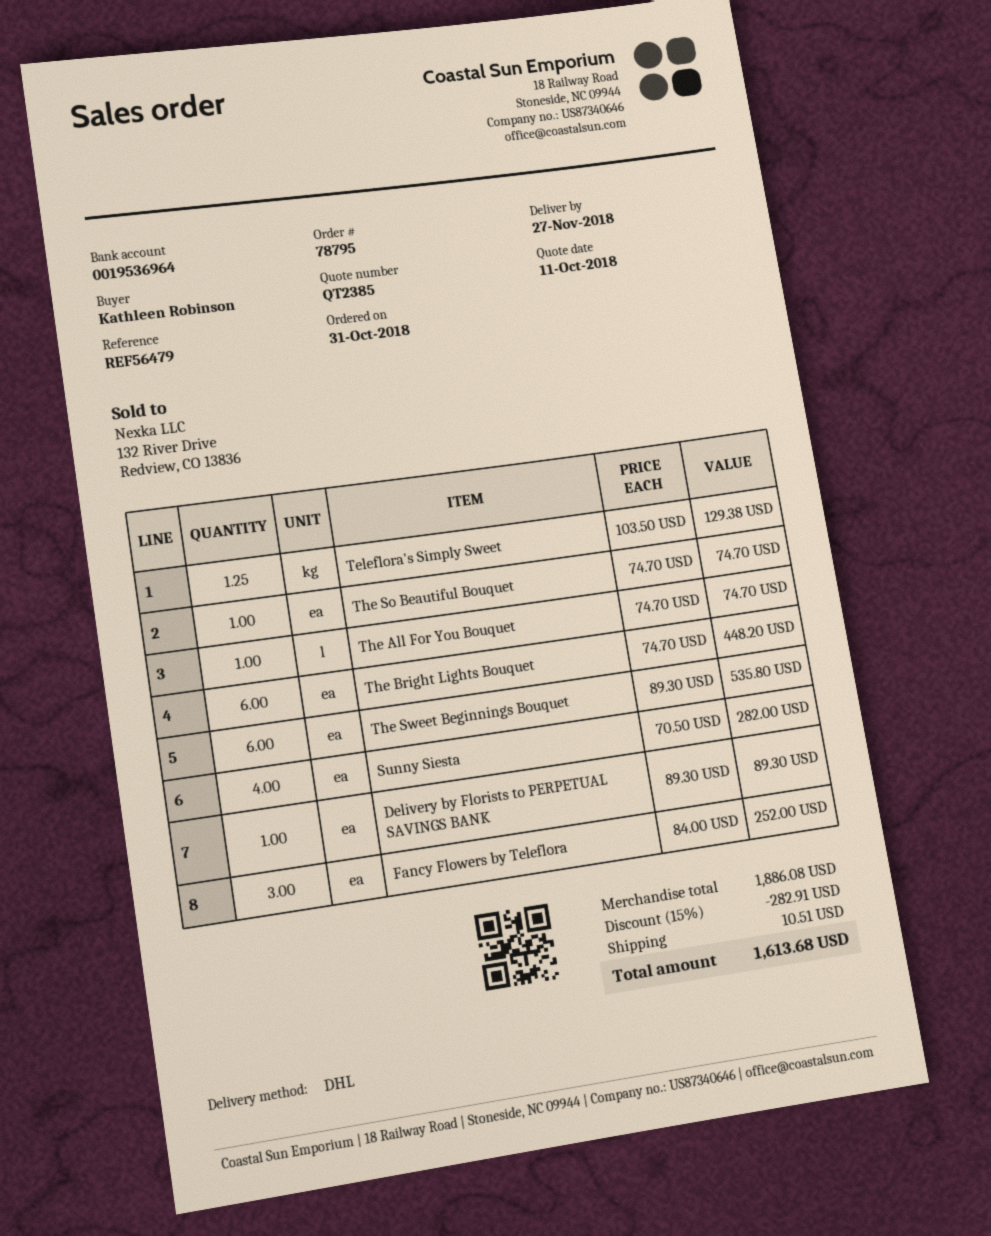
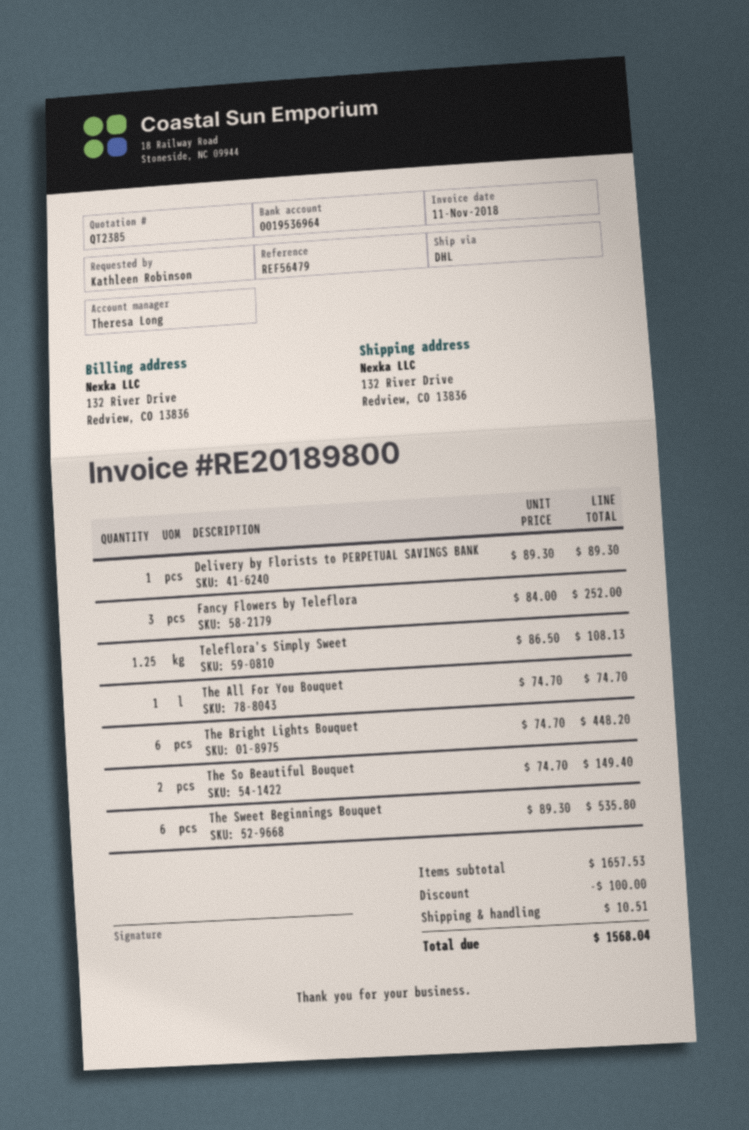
Teleflora's Simply Sweet: 1.25 x 103.50 = 129.38 -> 1.25 x 86.50 = 108.13
The So Beautiful Bouquet: 1 x 74.70 = 74.70 -> 2 x 74.70 = 149.40
Sunny Siesta: 4 x 70.50 = 282.00 -> none
subtotal: 1886.08 -> 1657.53
discount: 282.91 -> 100.00
total: 1613.68 -> 1568.04

